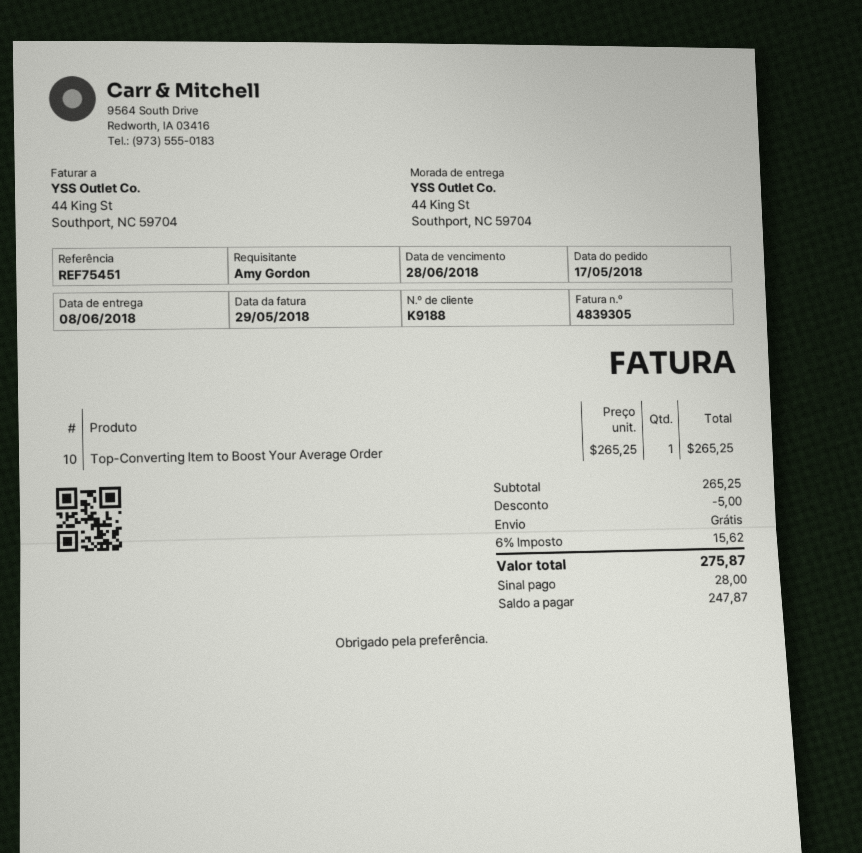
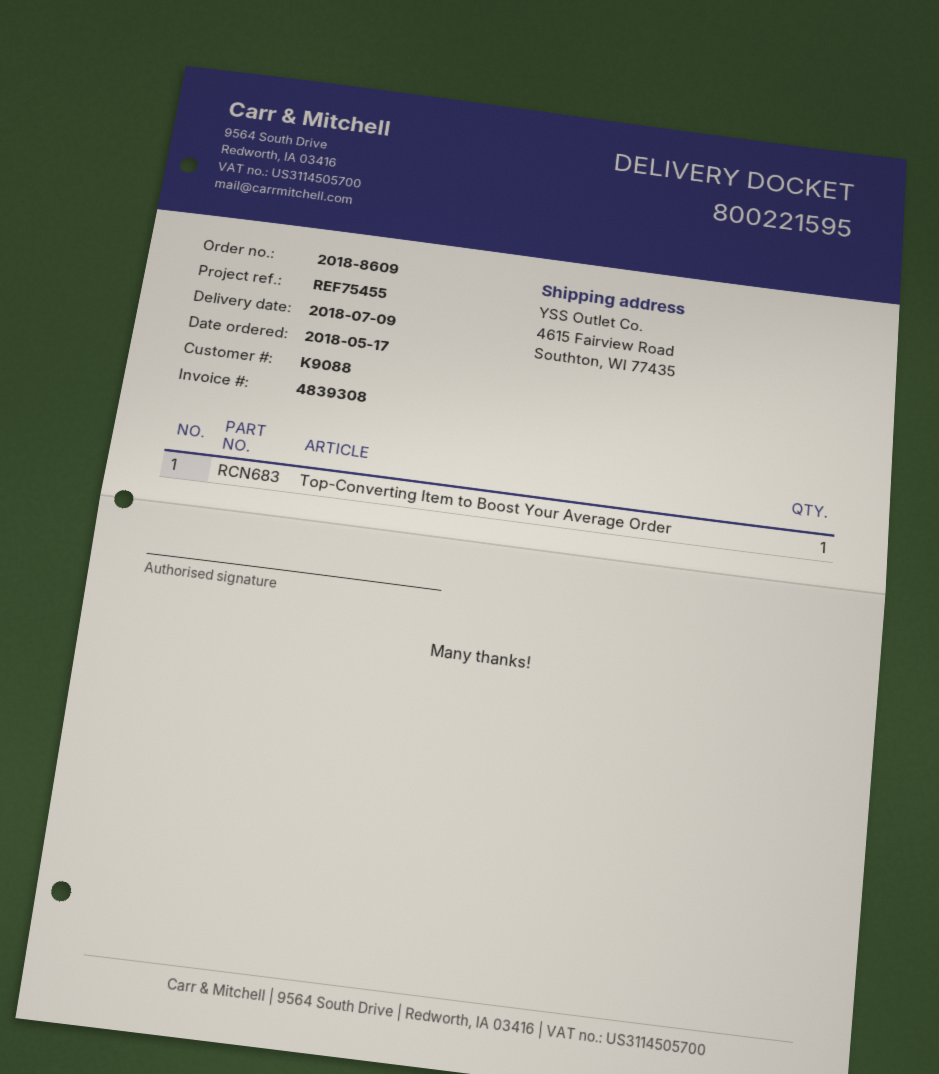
delivery date: 2018-06-08 -> 2018-07-09
invoice number: 4839305 -> 4839308
customer number: K9188 -> K9088
reference: REF75451 -> REF75455
ship to: 44 King St, Southport, NC 59704 -> 4615 Fairview Road, Southton, WI 77435

